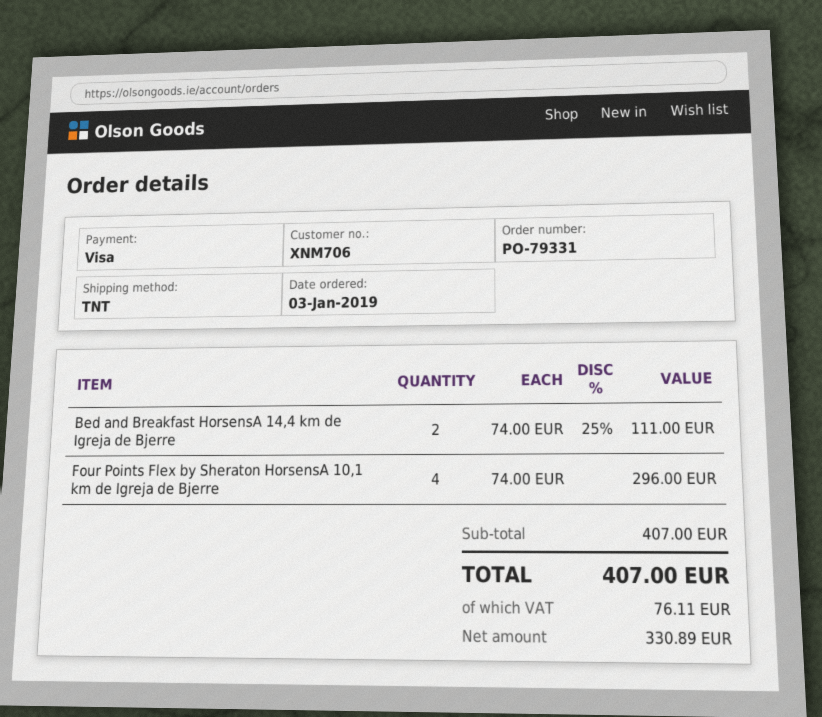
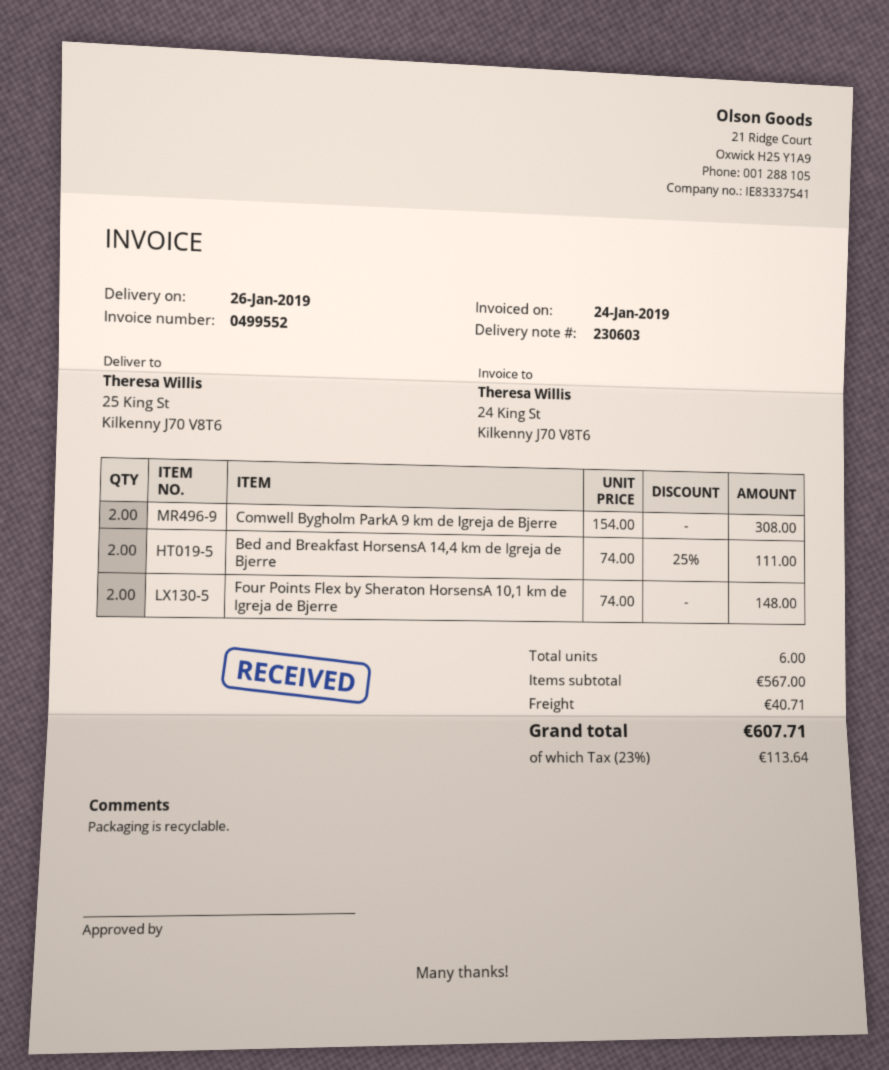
Four Points Flex by Sheraton HorsensA 10,1 km de Igreja de Bjerre: 4 x 74.00 = 296.00 -> 2 x 74.00 = 148.00
Comwell Bygholm ParkA 9 km de Igreja de Bjerre: none -> 2 x 154.00 = 308.00
subtotal: 407.00 -> 567.00
shipping: none -> 40.71
tax: 76.11 -> 113.64
total: 407.00 -> 607.71

